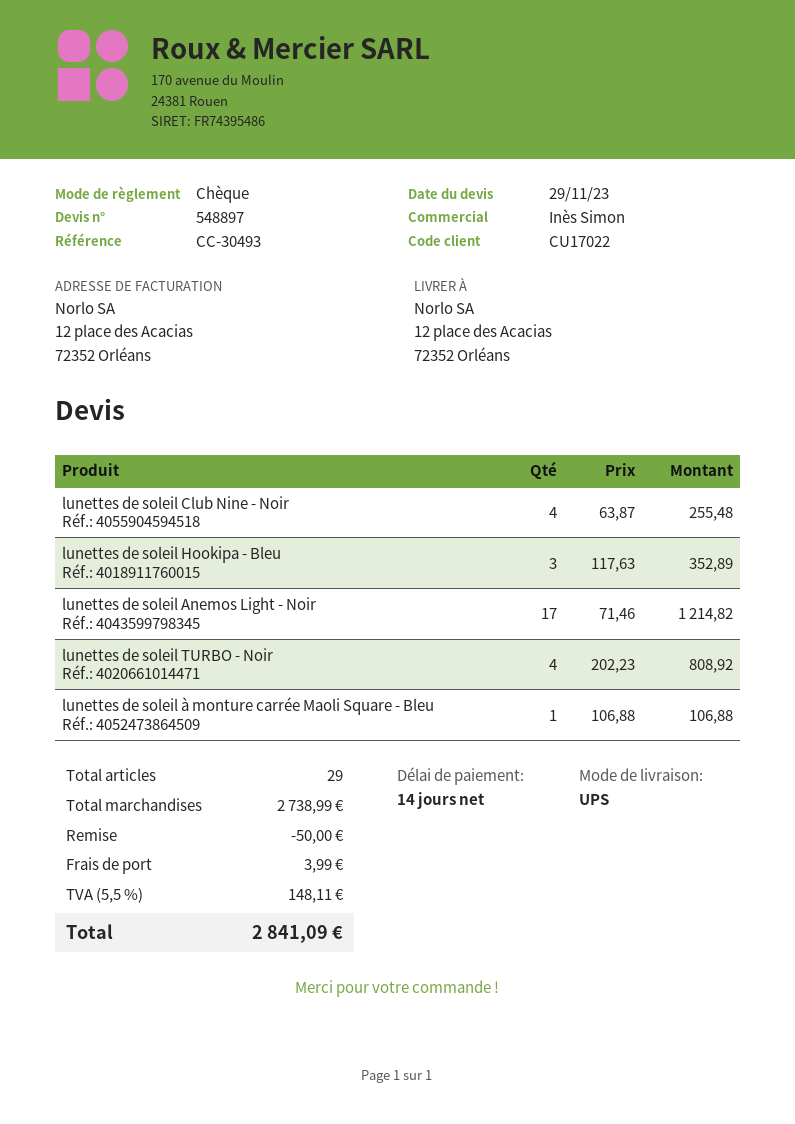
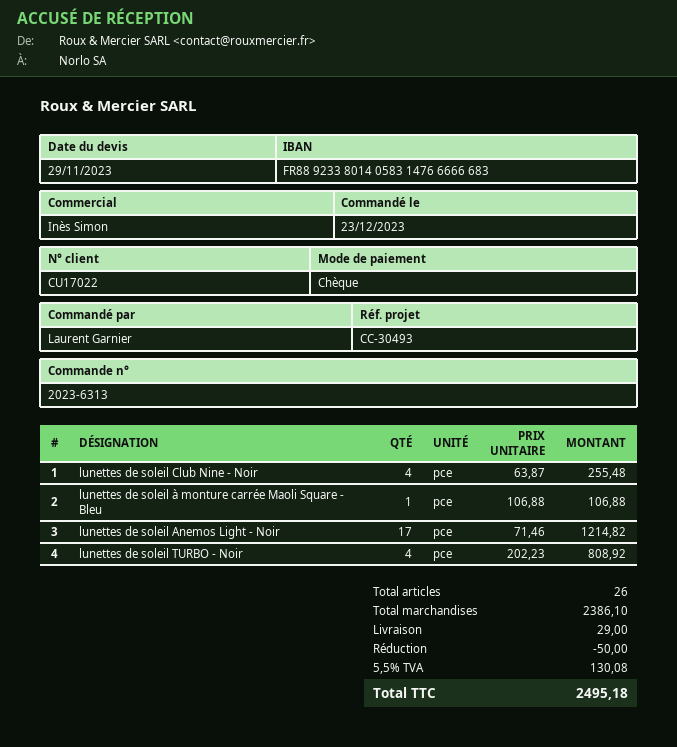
lunettes de soleil Hookipa - Bleu: 3 x 117.63 = 352.89 -> none
total quantity: 29 -> 26
subtotal: 2738.99 -> 2386.10
shipping: 3.99 -> 29.00
tax: 5.5% = 148.11 -> 5.5% = 130.08
total: 2841.09 -> 2495.18

